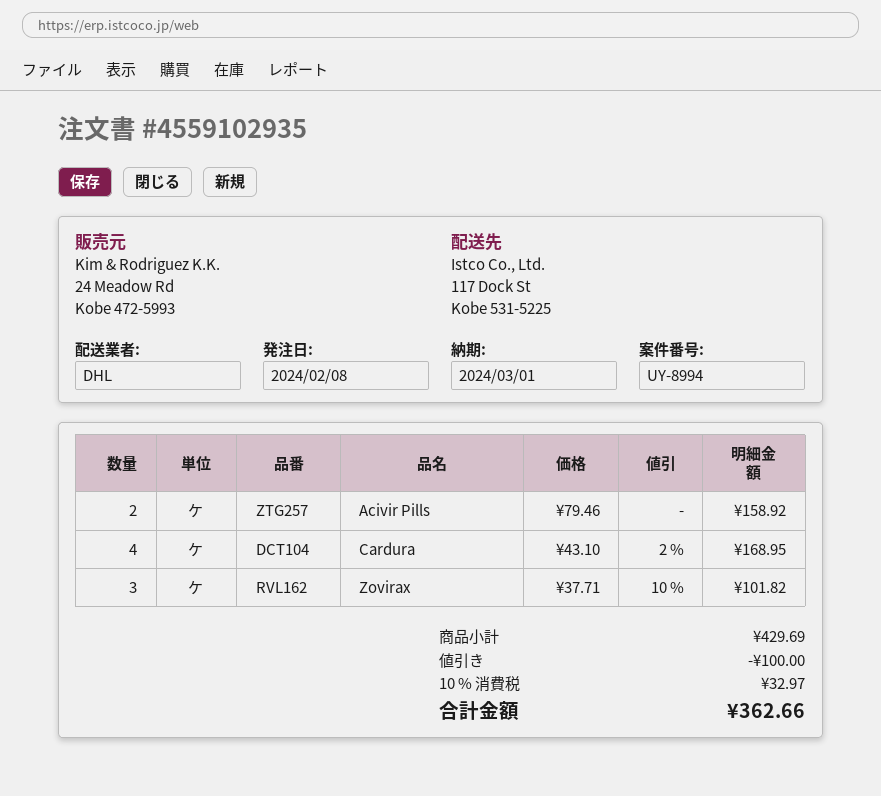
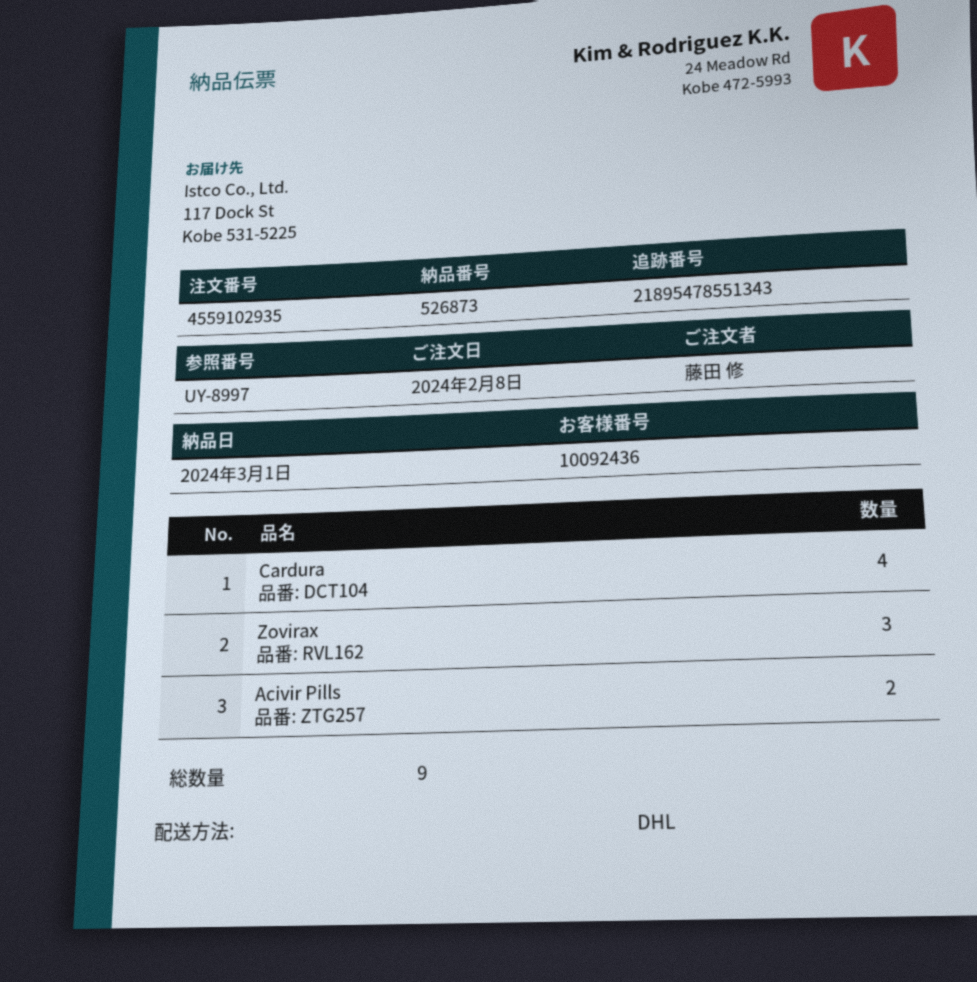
reference: UY-8994 -> UY-8997

